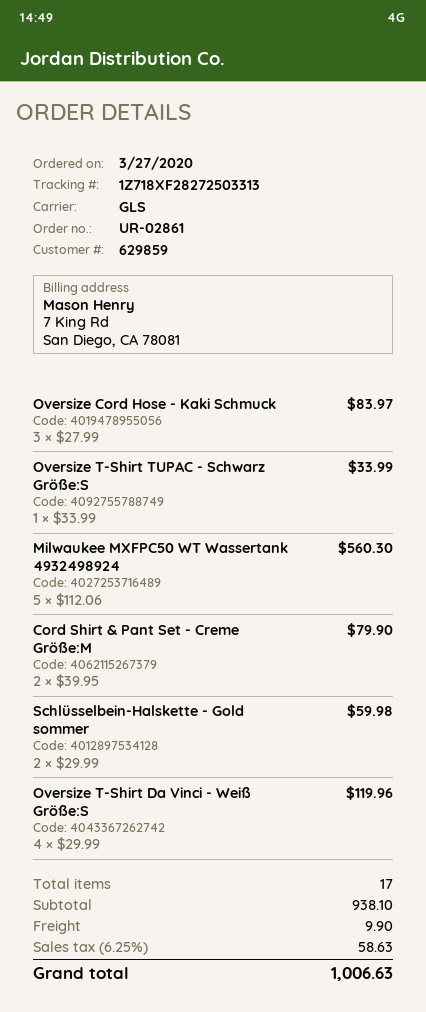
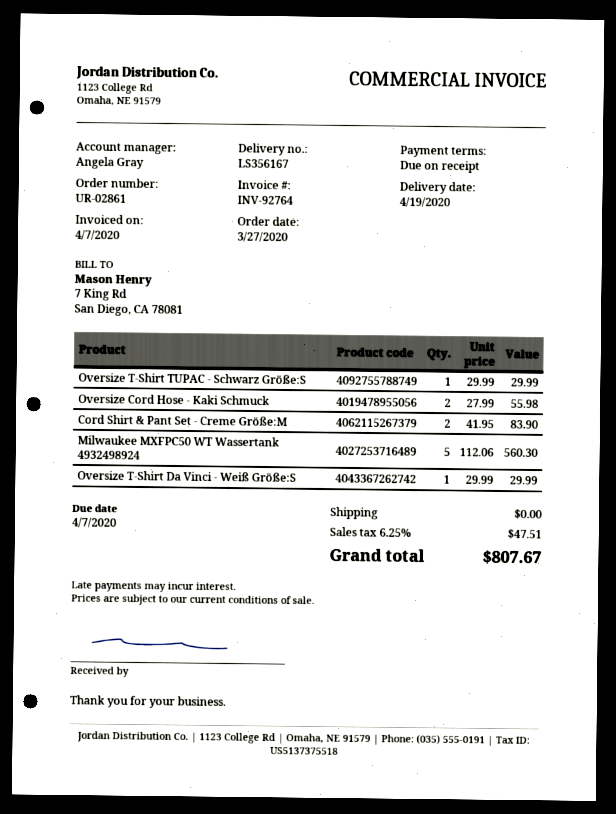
Oversize Cord Hose - Kaki Schmuck: 3 x 27.99 = 83.97 -> 2 x 27.99 = 55.98
Oversize T-Shirt TUPAC - Schwarz Größe:S: 1 x 33.99 = 33.99 -> 1 x 29.99 = 29.99
Cord Shirt & Pant Set - Creme Größe:M: 2 x 39.95 = 79.90 -> 2 x 41.95 = 83.90
Schlüsselbein-Halskette - Gold sommer: 2 x 29.99 = 59.98 -> none
Oversize T-Shirt Da Vinci - Weiß Größe:S: 4 x 29.99 = 119.96 -> 1 x 29.99 = 29.99
shipping: 9.90 -> 0.00
tax: 6.25% = 58.63 -> 6.25% = 47.51
total: 1006.63 -> 807.67

